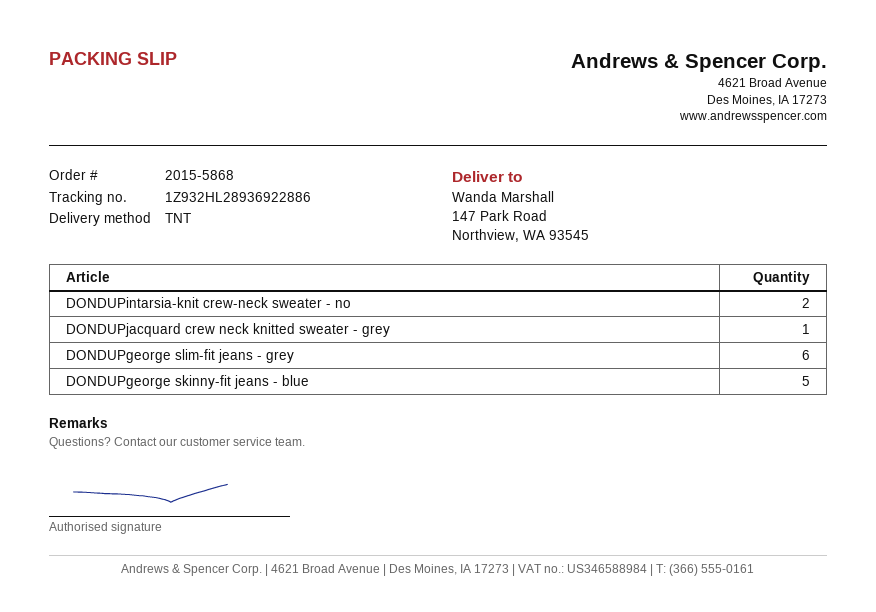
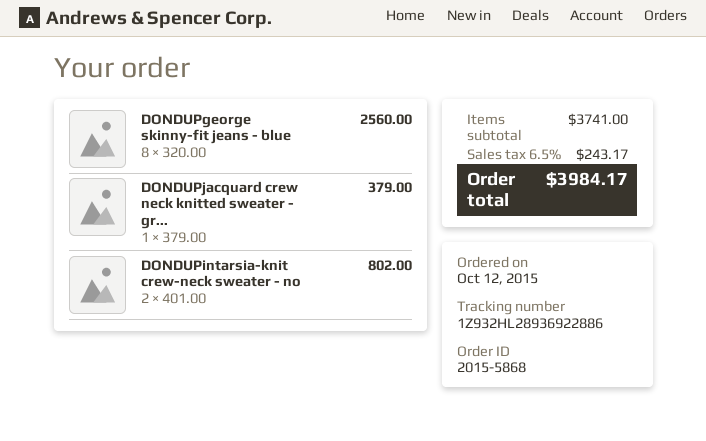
DONDUPgeorge slim-fit jeans - grey: 6 -> none
DONDUPgeorge skinny-fit jeans - blue: 5 -> 8

